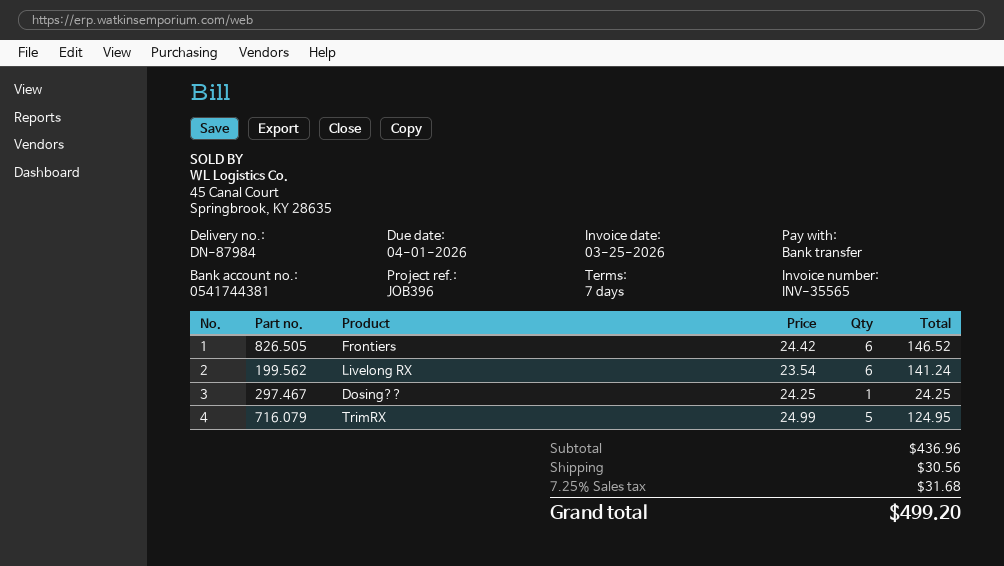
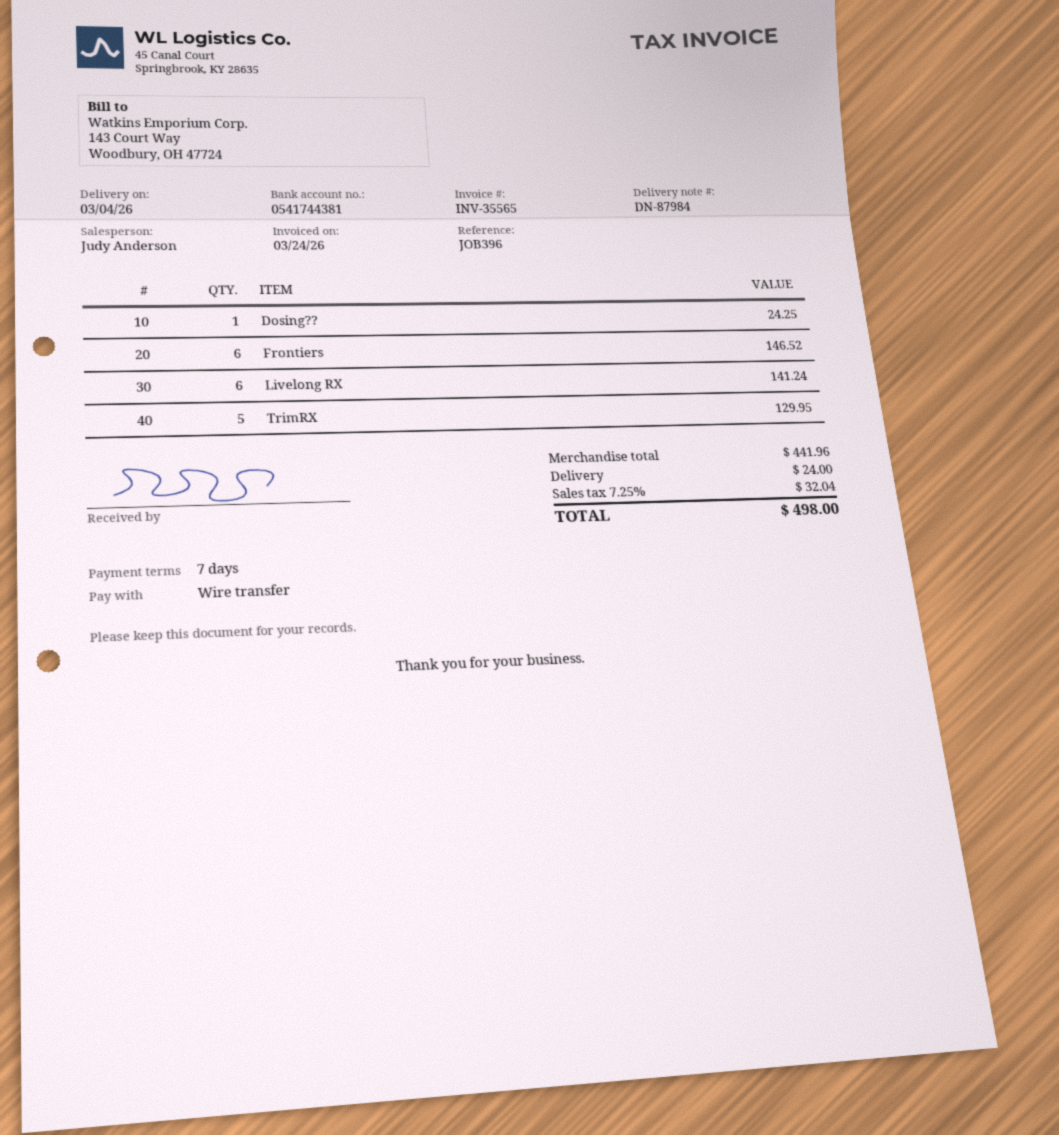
invoice date: 2026-03-25 -> 2026-03-24
TrimRX: 5 for 124.95 -> 5 for 129.95
subtotal: 436.96 -> 441.96
shipping: 30.56 -> 24.00
tax: 7.25% = 31.68 -> 7.25% = 32.04
total: 499.20 -> 498.00

